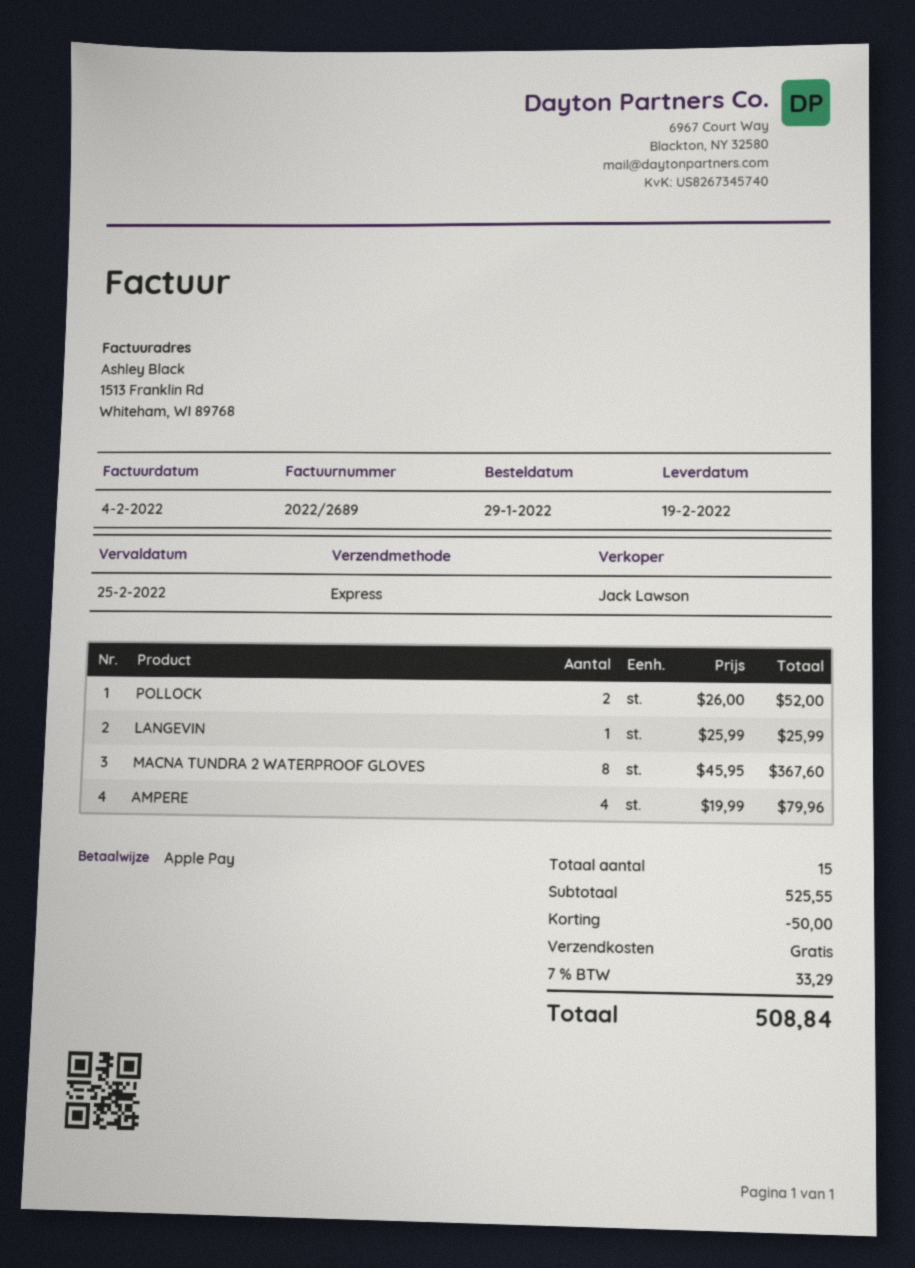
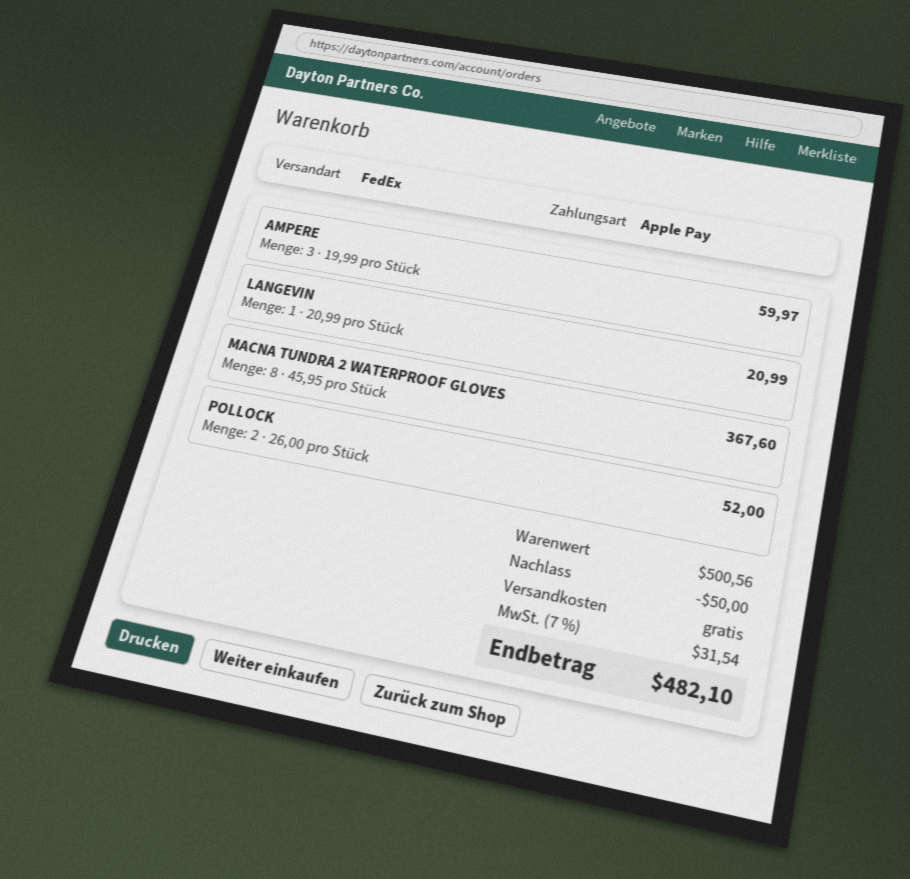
shipping method: express -> FedEx
LANGEVIN: 1 x 25.99 = 25.99 -> 1 x 20.99 = 20.99
AMPERE: 4 x 19.99 = 79.96 -> 3 x 19.99 = 59.97
subtotal: 525.55 -> 500.56
tax: 7% = 33.29 -> 7% = 31.54
total: 508.84 -> 482.10

